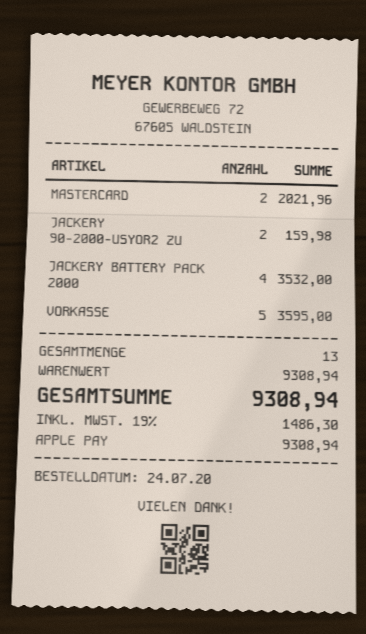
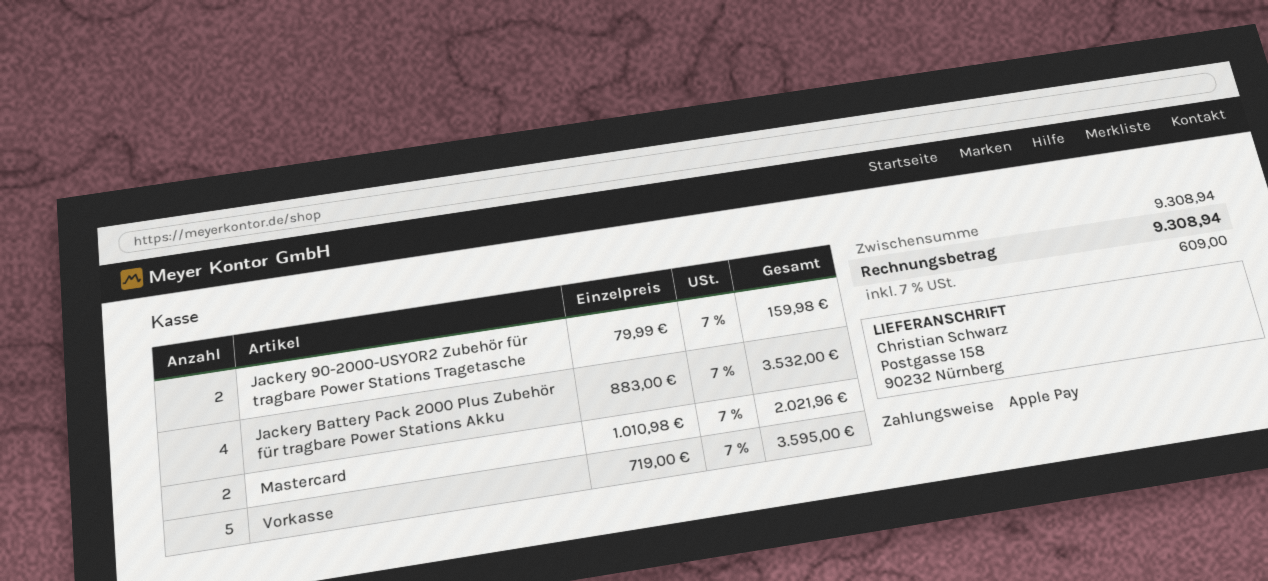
tax: 19% = 1486.30 -> 7% = 609.00

